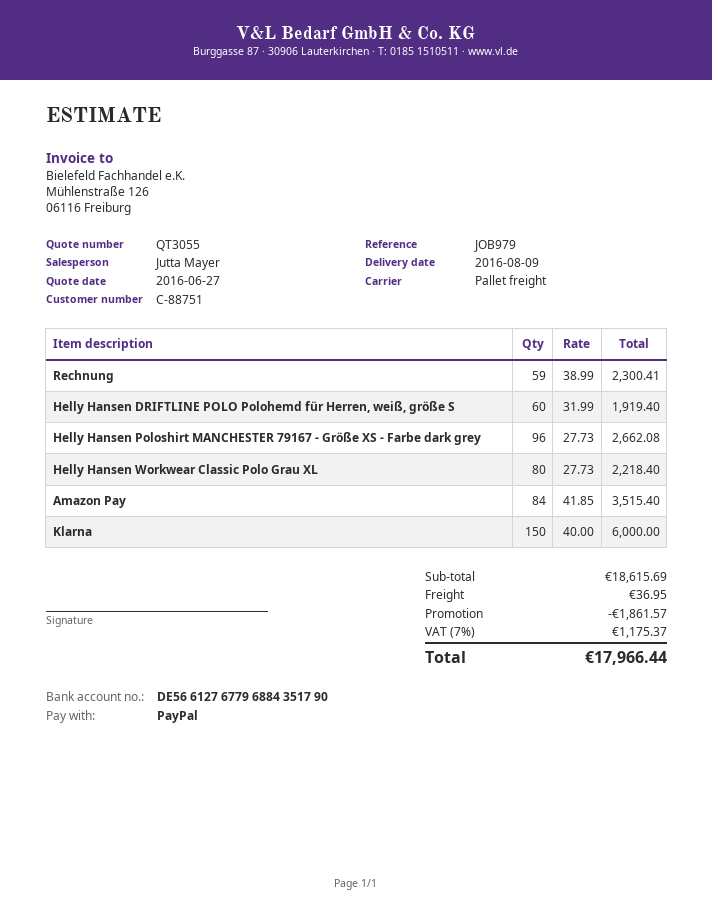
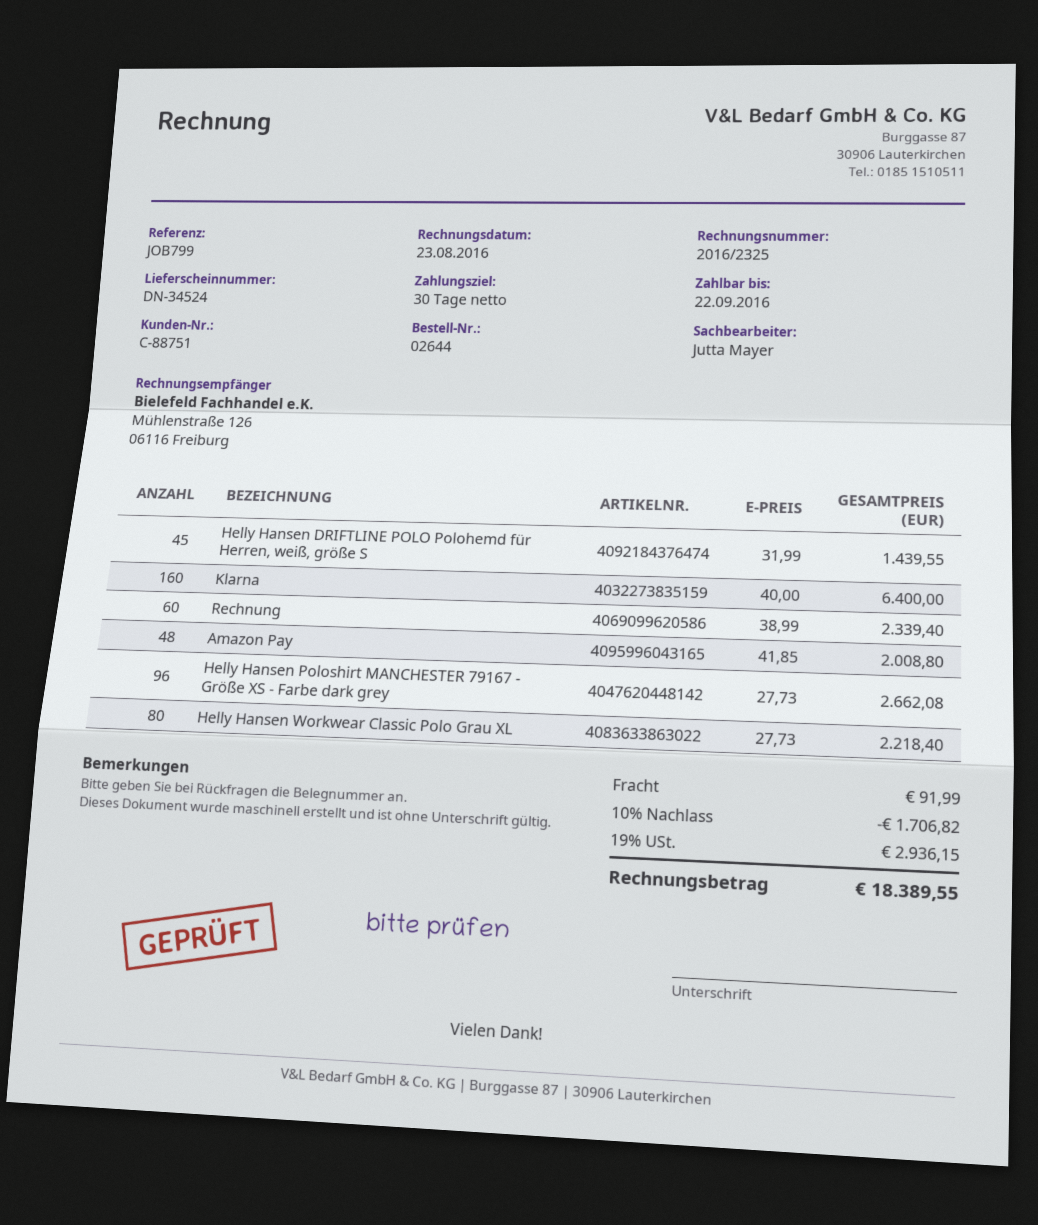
reference: JOB979 -> JOB799
Rechnung: 59 x 38.99 = 2300.41 -> 60 x 38.99 = 2339.40
Helly Hansen DRIFTLINE POLO Polohemd für Herren, weiß, größe S: 60 x 31.99 = 1919.40 -> 45 x 31.99 = 1439.55
Amazon Pay: 84 x 41.85 = 3515.40 -> 48 x 41.85 = 2008.80
Klarna: 150 x 40.00 = 6000.00 -> 160 x 40.00 = 6400.00
discount: 1861.57 -> 1706.82
shipping: 36.95 -> 91.99
tax: 7% = 1175.37 -> 19% = 2936.15
total: 17966.44 -> 18389.55

